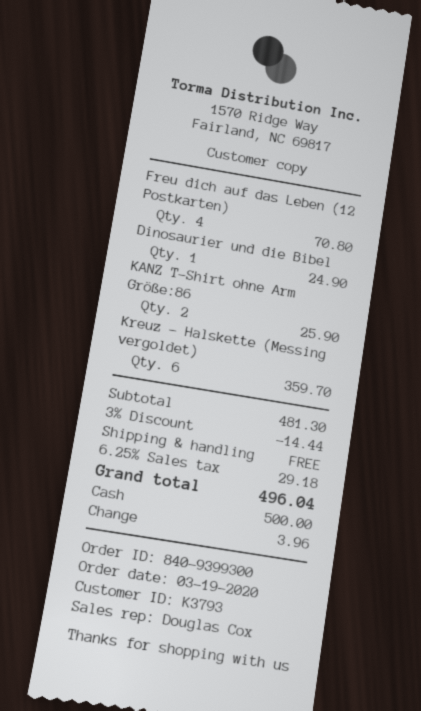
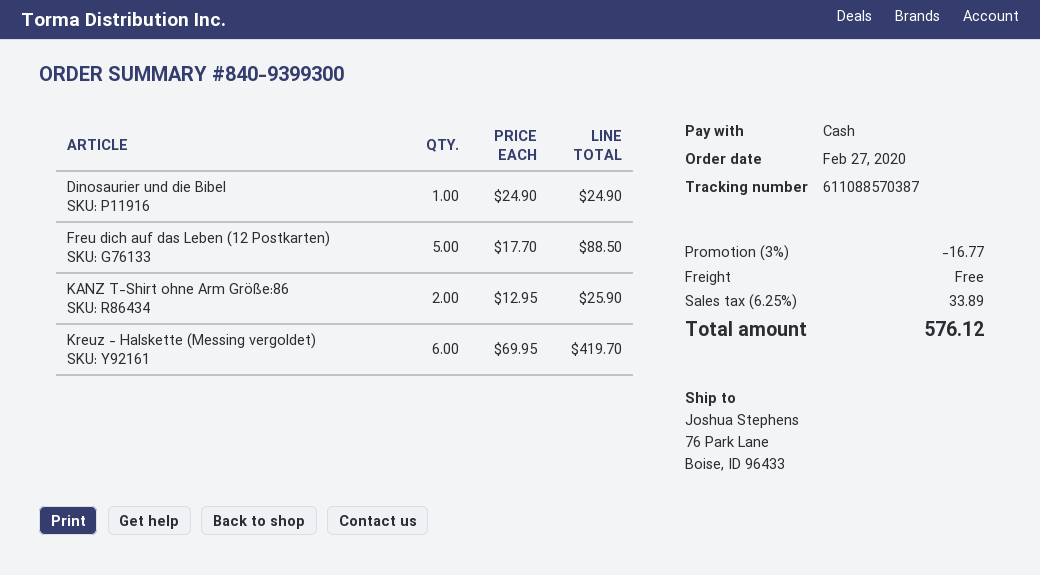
order date: 2020-03-19 -> 2020-02-27
Freu dich auf das Leben (12 Postkarten): 4 for 70.80 -> 5 for 88.50
Kreuz - Halskette (Messing vergoldet): 6 for 359.70 -> 6 for 419.70
discount: 3% = 14.44 -> 3% = 16.77
tax: 6.25% = 29.18 -> 6.25% = 33.89
total: 496.04 -> 576.12

